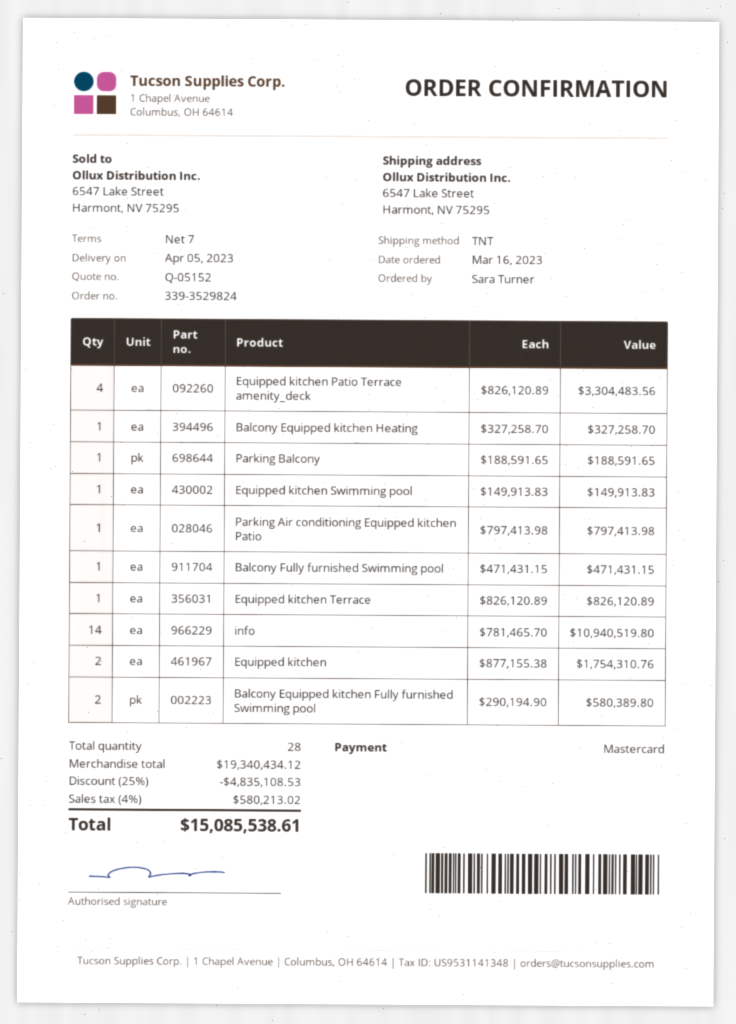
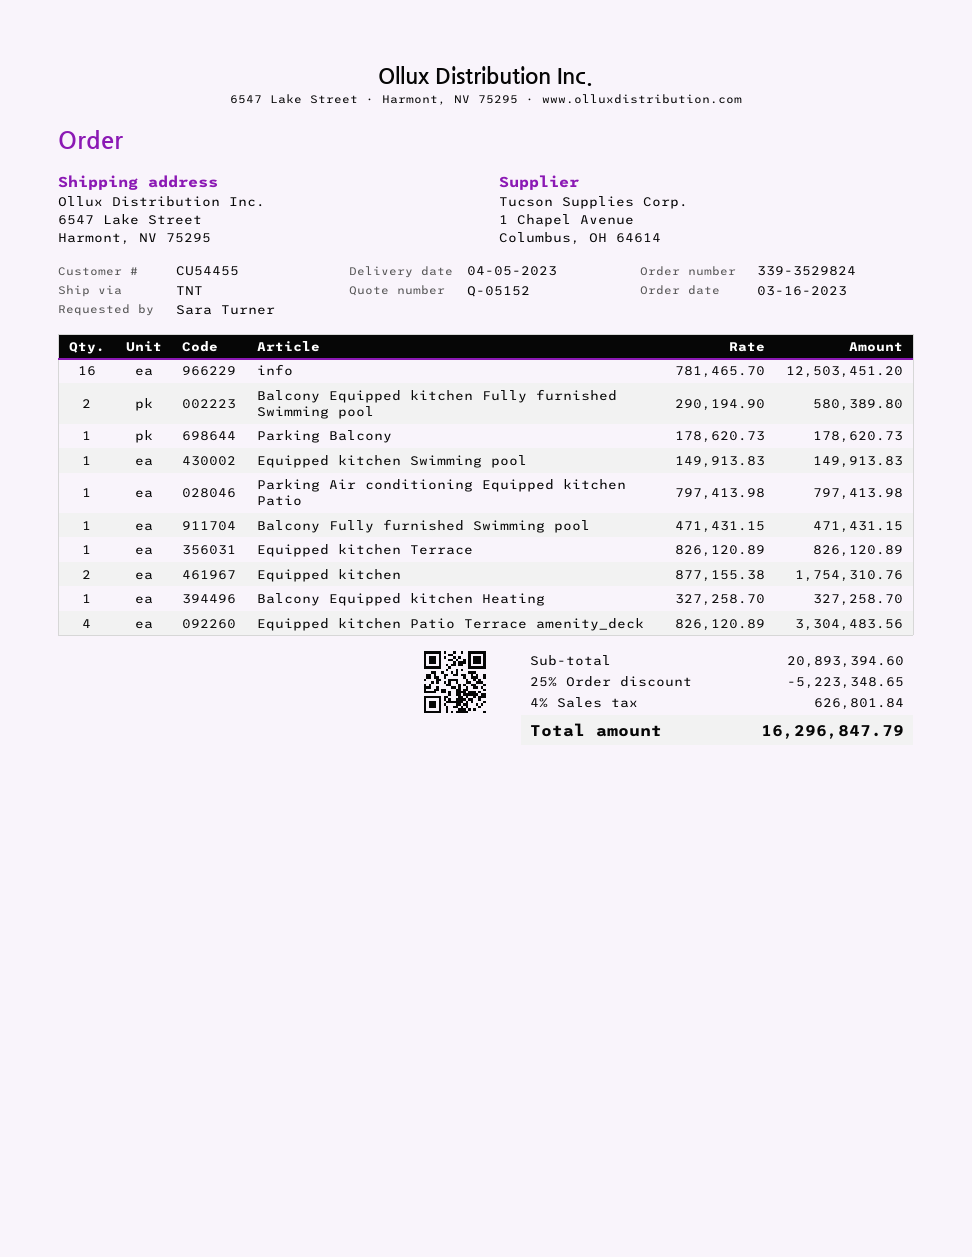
Parking Balcony: 1 x 188591.65 = 188591.65 -> 1 x 178620.73 = 178620.73
info: 14 x 781465.70 = 10940519.80 -> 16 x 781465.70 = 12503451.20
subtotal: 19340434.12 -> 20893394.60
discount: 25% = 4835108.53 -> 25% = 5223348.65
tax: 4% = 580213.02 -> 4% = 626801.84
total: 15085538.61 -> 16296847.79

